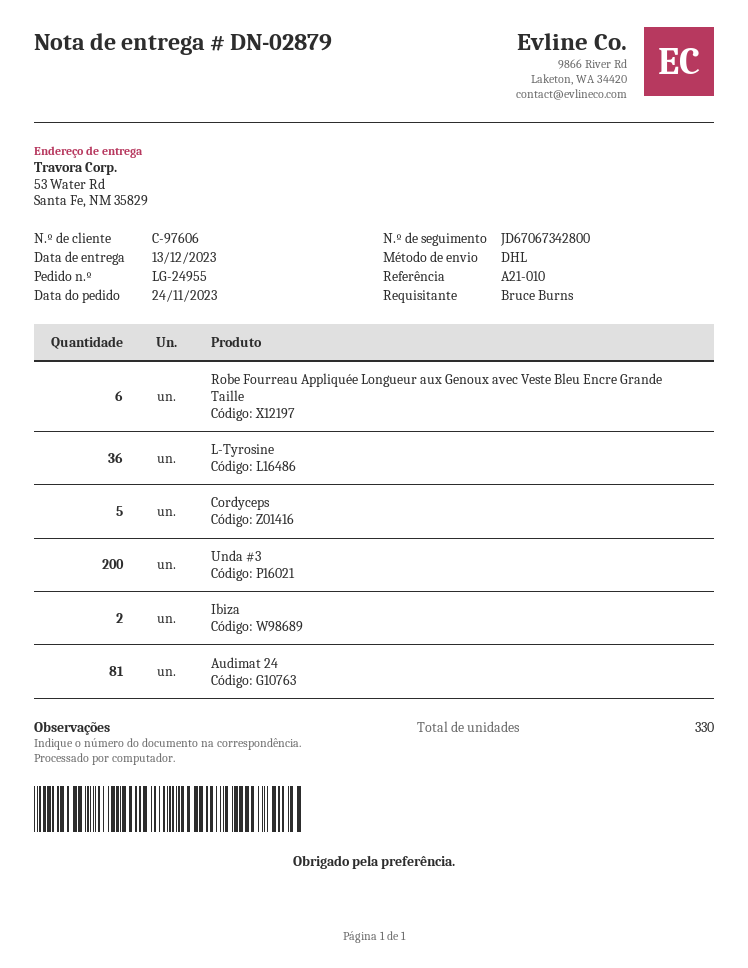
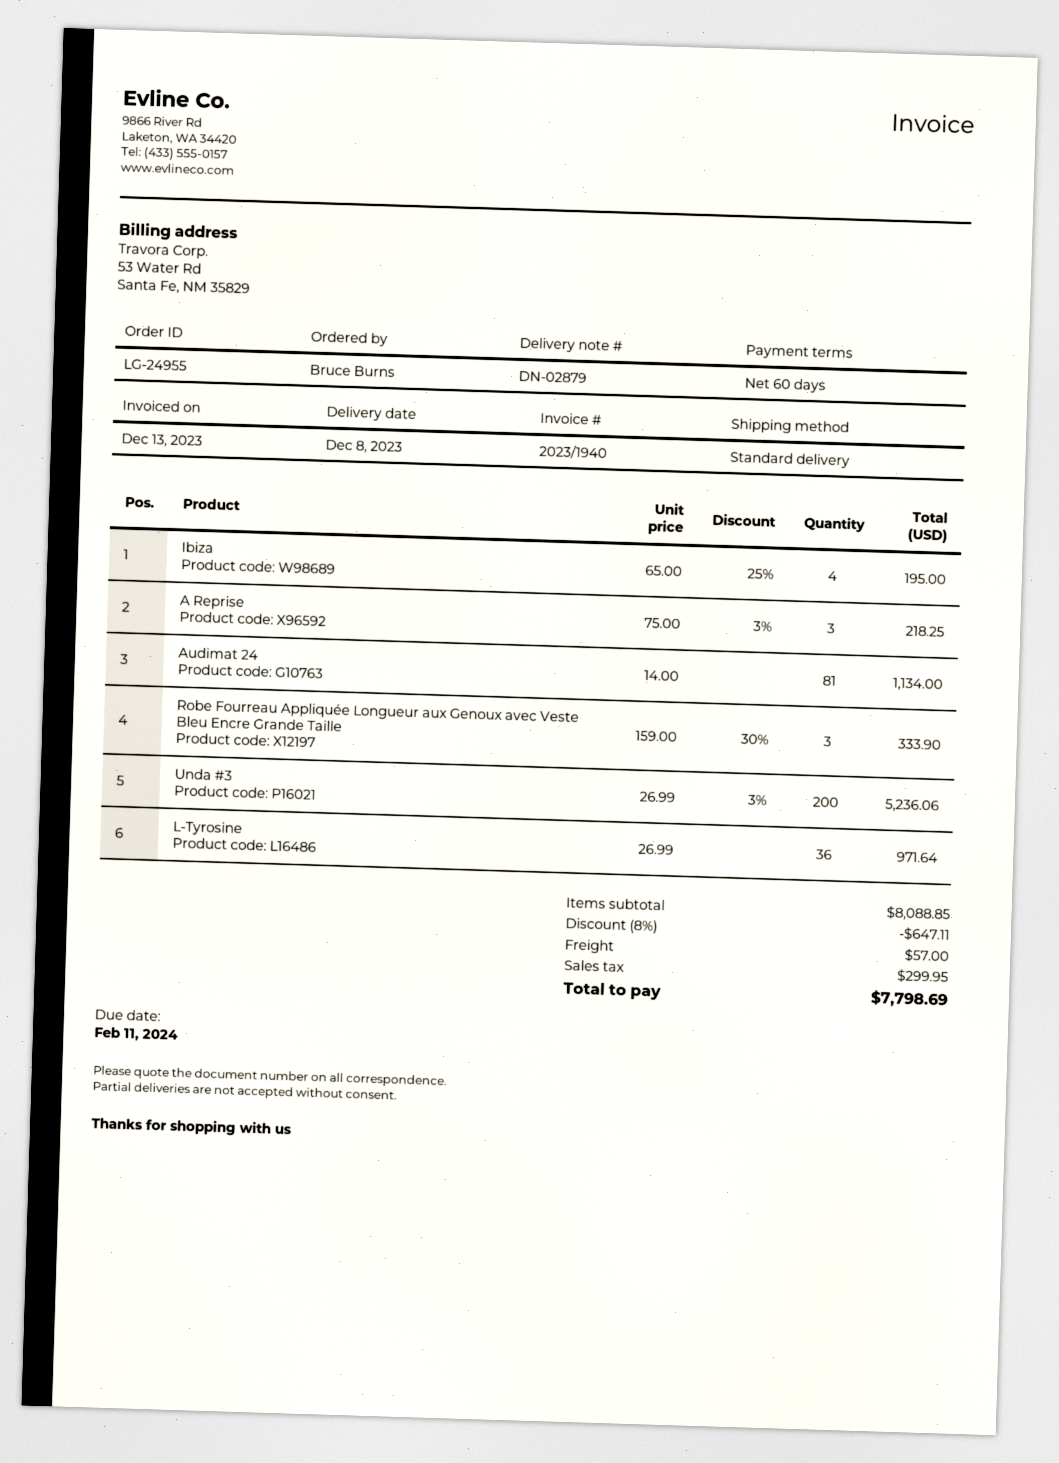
delivery date: 2023-12-13 -> 2023-12-08
shipping method: DHL -> standard
Robe Fourreau Appliquée Longueur aux Genoux avec Veste Bleu Encre Grande Taille: 6 -> 3
Cordyceps: 5 -> none
Ibiza: 2 -> 4
A Reprise: none -> 3

